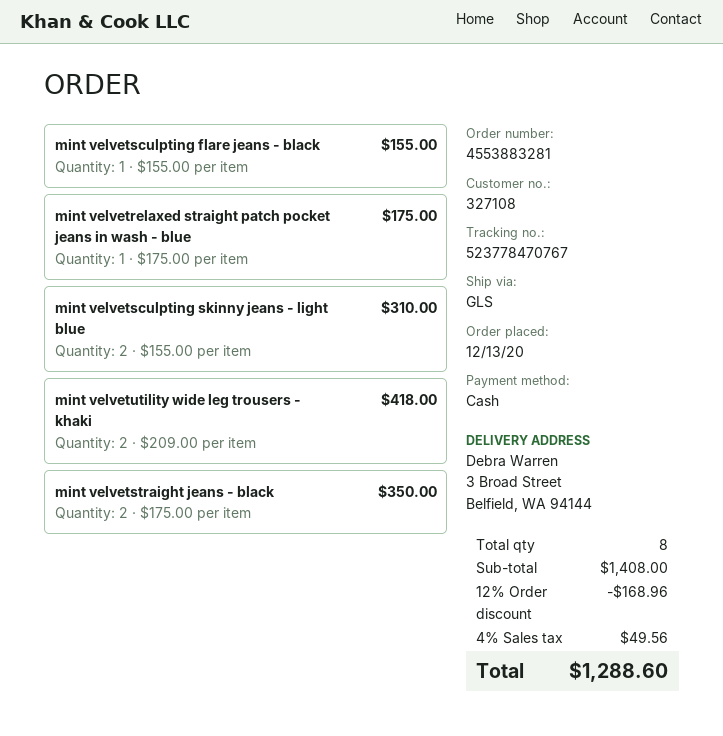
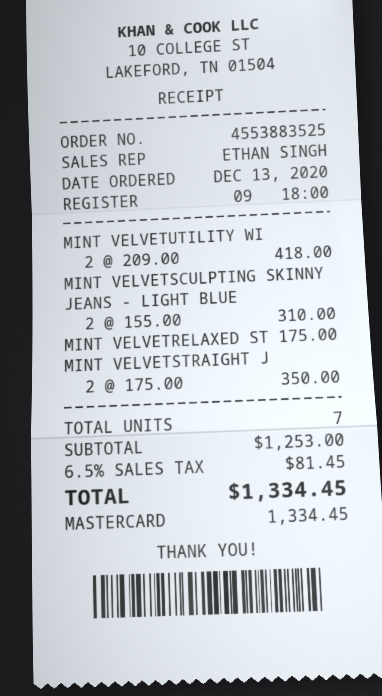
order number: 4553883281 -> 4553883525
payment method: cash -> Mastercard
mint velvetsculpting flare jeans - black: 1 x 155.00 = 155.00 -> none
total quantity: 8 -> 7
subtotal: 1408.00 -> 1253.00
discount: 12% = 168.96 -> none
tax: 4% = 49.56 -> 6.5% = 81.45
total: 1288.60 -> 1334.45

